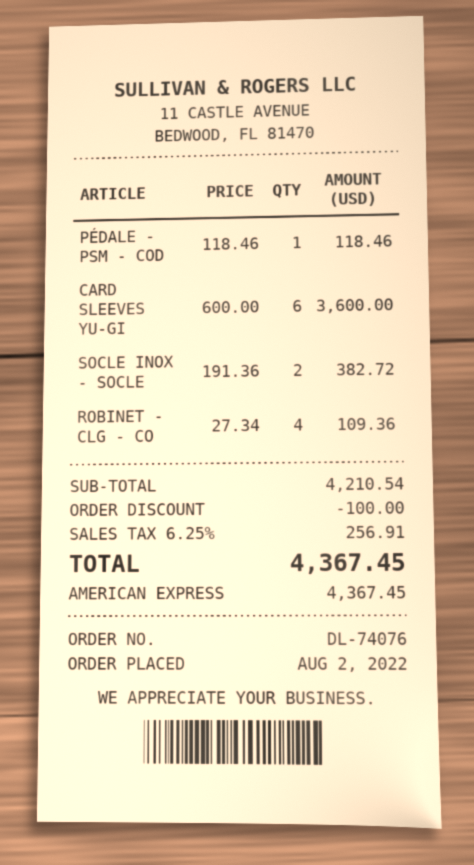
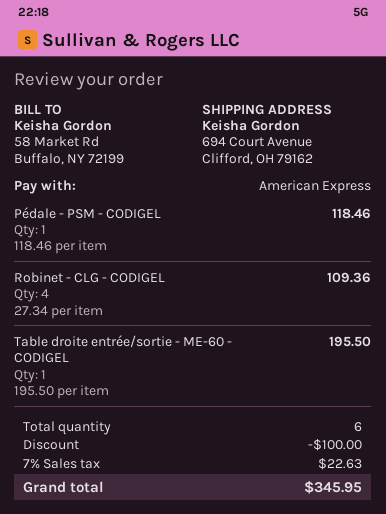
CARD SLEEVES YU-GI: 6 x 600.00 = 3600.00 -> none
SOCLE INOX - SOCLE: 2 x 191.36 = 382.72 -> none
Table droite entrée/sortie - ME-60 - CODIGEL: none -> 1 x 195.50 = 195.50
tax: 6.25% = 256.91 -> 7% = 22.63
total: 4367.45 -> 345.95

